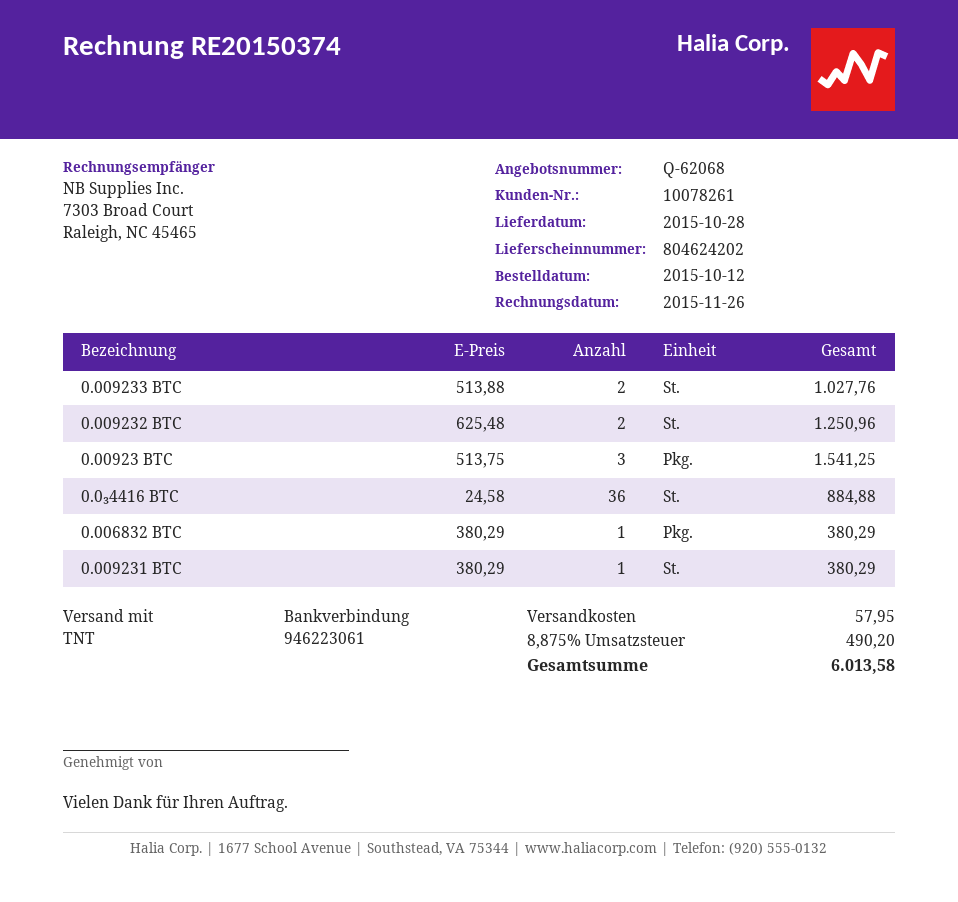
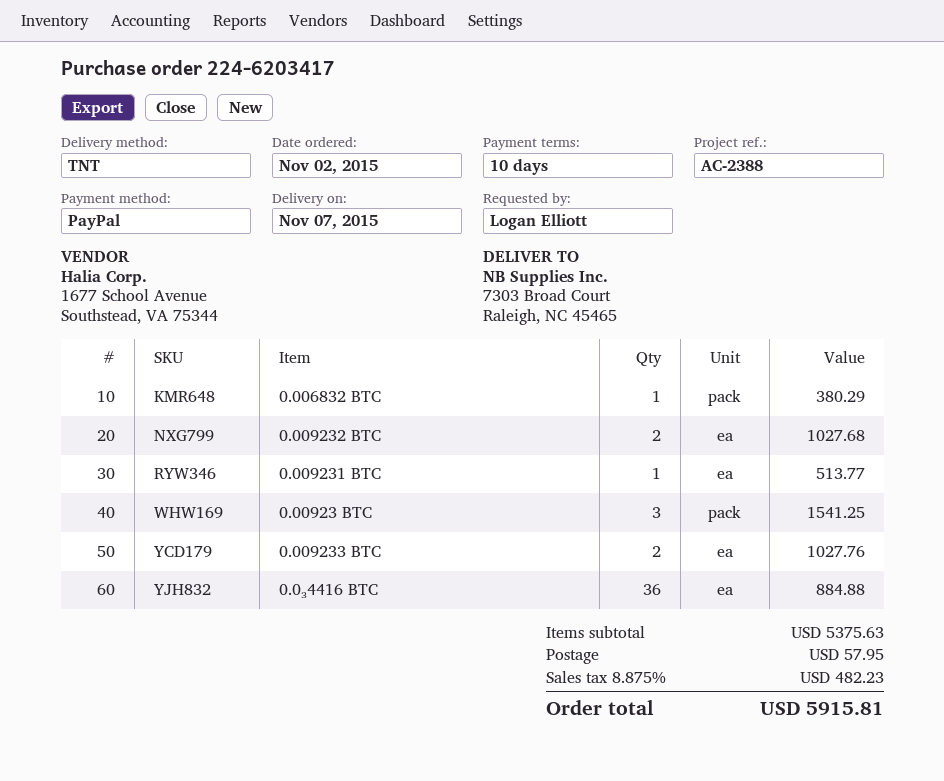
order date: 2015-10-12 -> 2015-11-02
delivery date: 2015-10-28 -> 2015-11-07
0.009232 BTC: 2 for 1250.96 -> 2 for 1027.68
0.009231 BTC: 1 for 380.29 -> 1 for 513.77
tax: 8.875% = 490.20 -> 8.875% = 482.23
total: 6013.58 -> 5915.81

